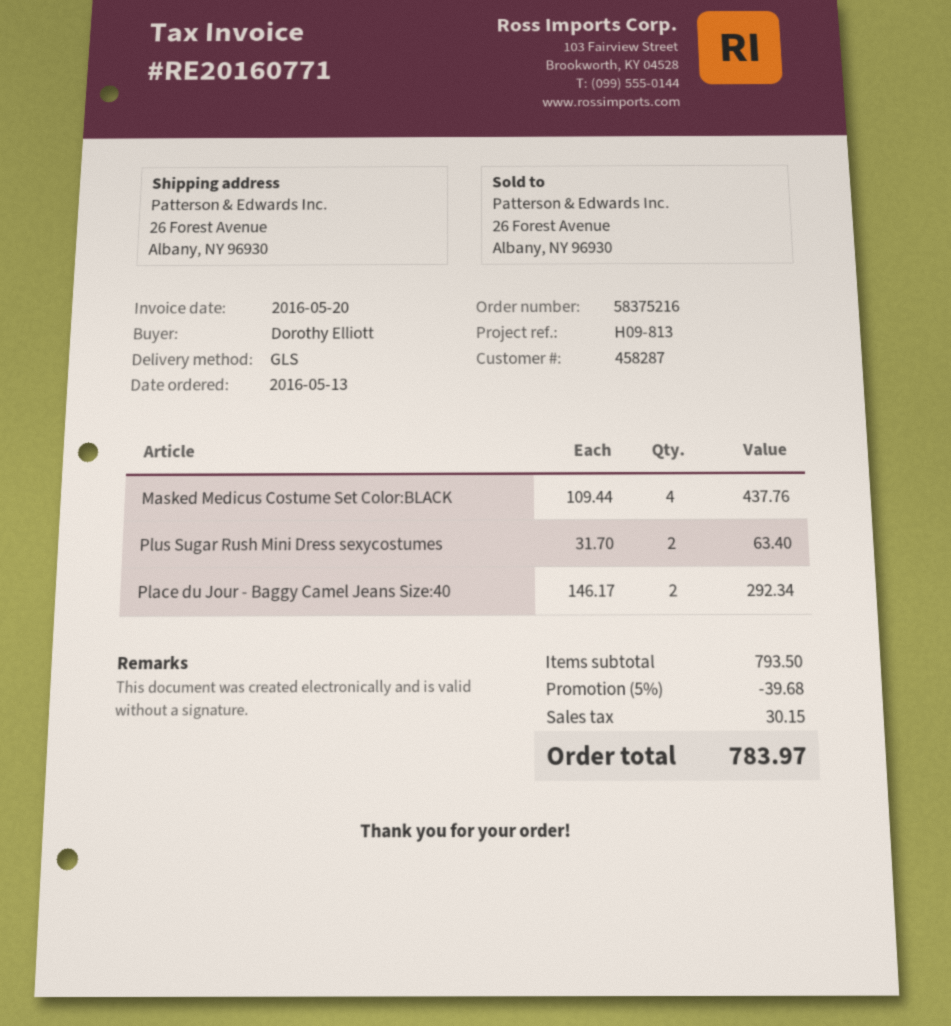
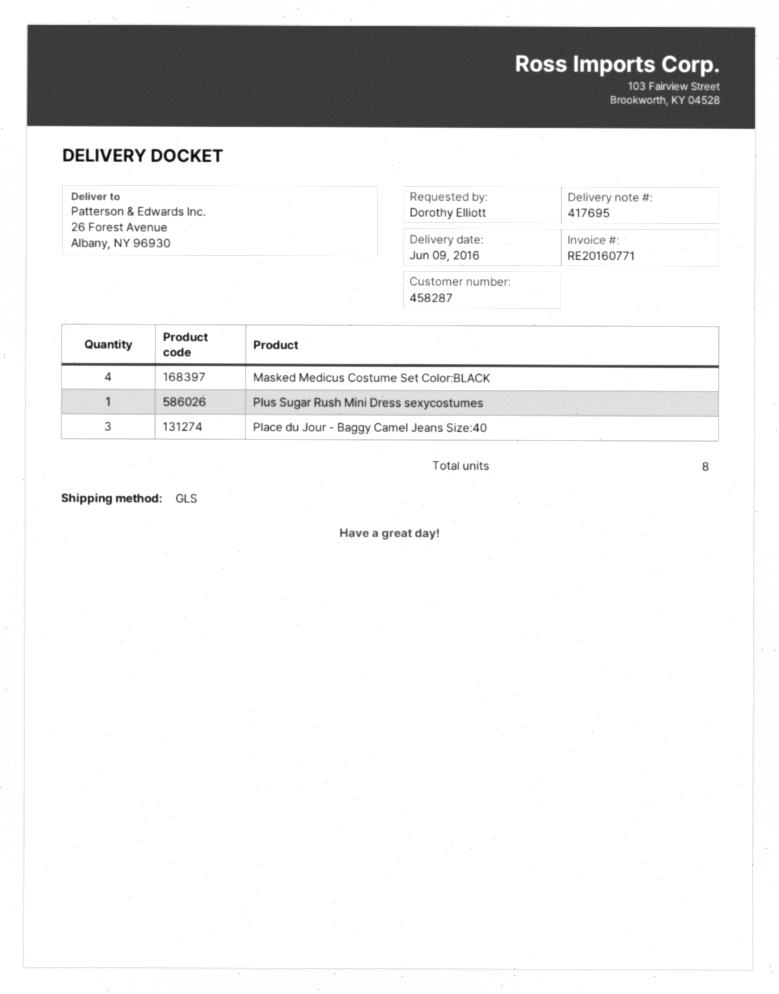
Plus Sugar Rush Mini Dress sexycostumes: 2 -> 1
Place du Jour - Baggy Camel Jeans Size:40: 2 -> 3

